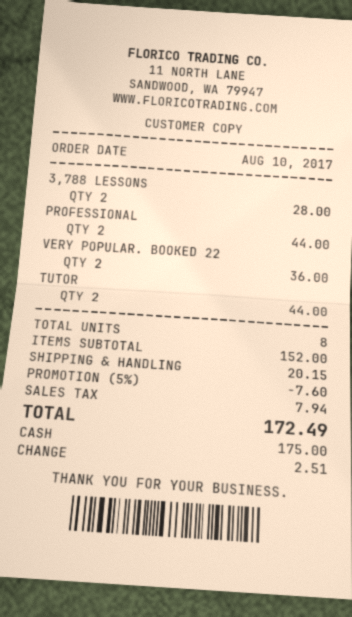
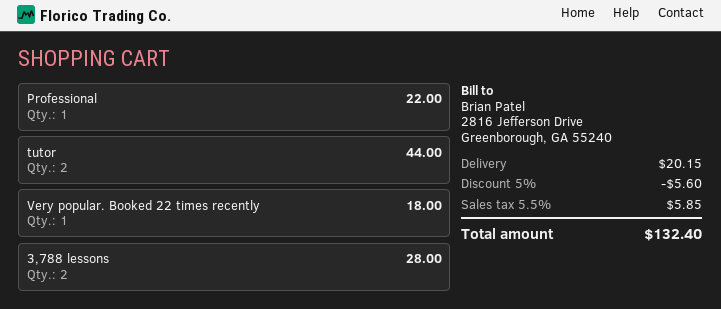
PROFESSIONAL: 2 for 44.00 -> 1 for 22.00
VERY POPULAR. BOOKED 22: 2 for 36.00 -> 1 for 18.00
discount: 5% = 7.60 -> 5% = 5.60
tax: 7.94 -> 5.85
total: 172.49 -> 132.40

